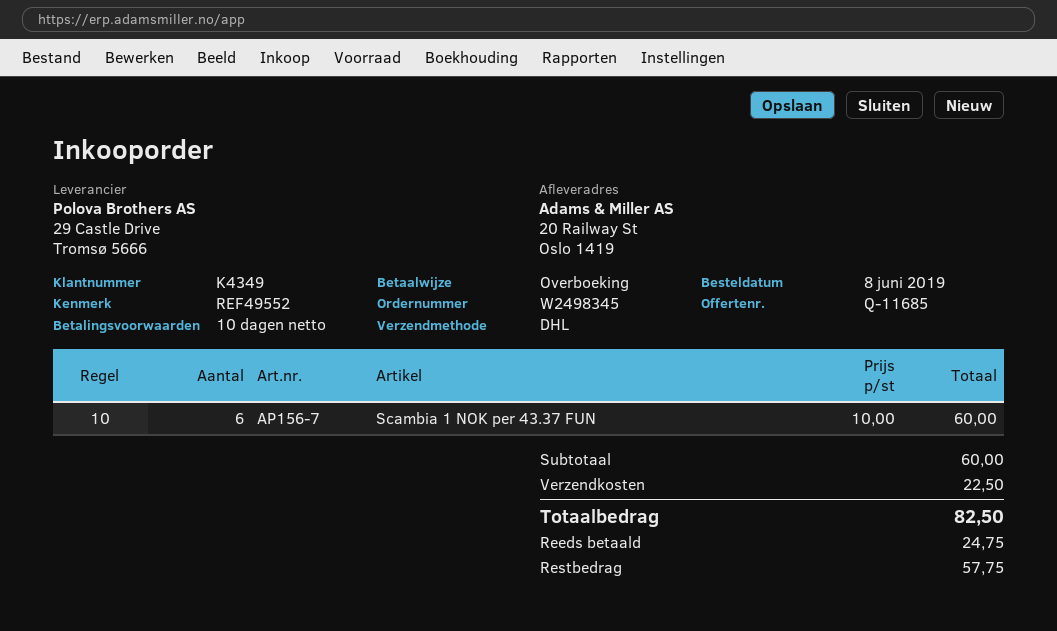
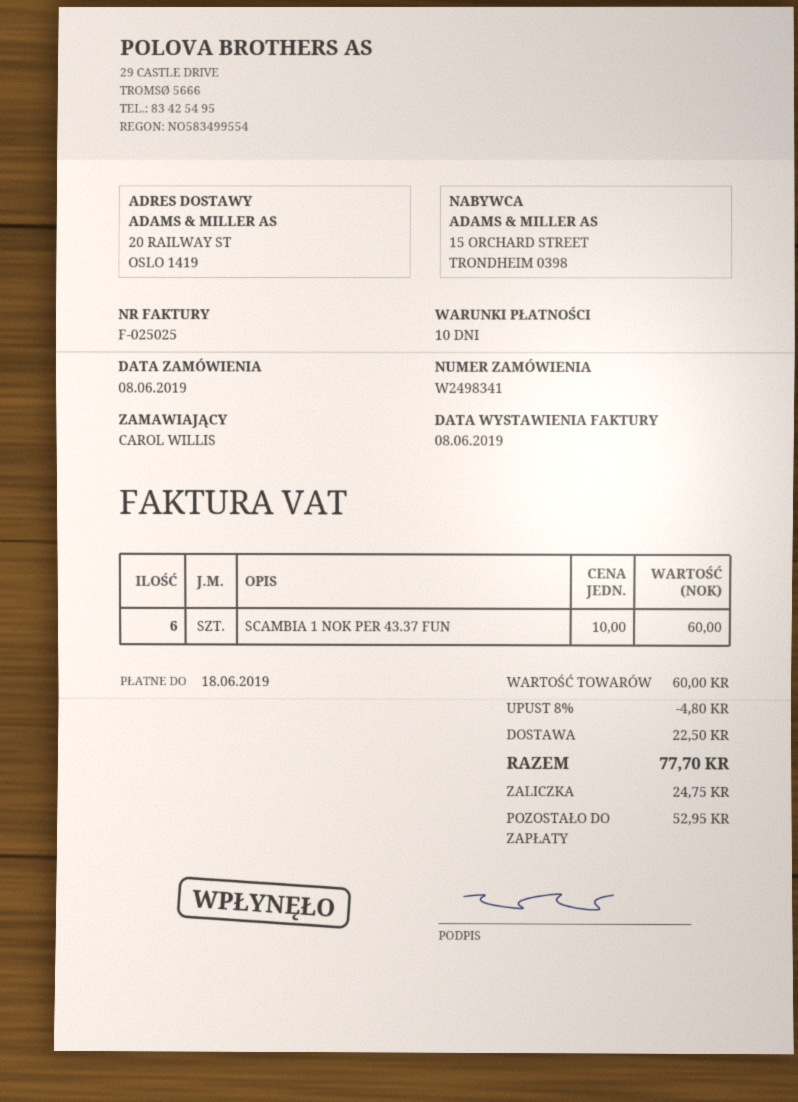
order number: W2498345 -> W2498341
discount: none -> 8% = 4.80
total: 82.50 -> 77.70
balance: 57.75 -> 52.95

